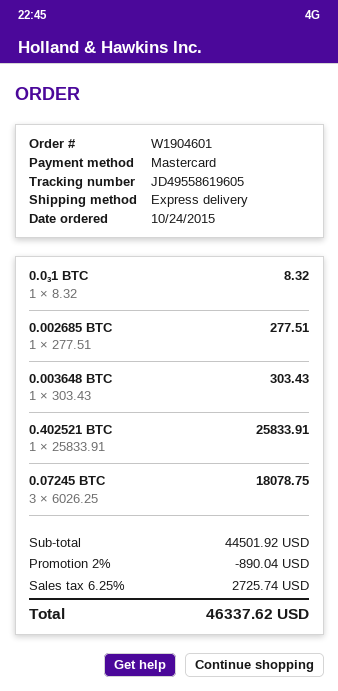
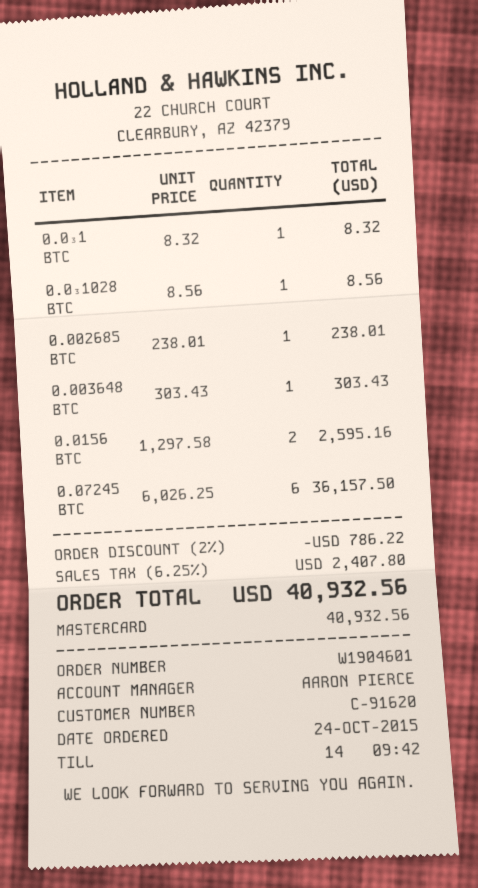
0.002685 BTC: 1 x 277.51 = 277.51 -> 1 x 238.01 = 238.01
0.402521 BTC: 1 x 25833.91 = 25833.91 -> none
0.07245 BTC: 3 x 6026.25 = 18078.75 -> 6 x 6026.25 = 36157.50
0.0₃1028 BTC: none -> 1 x 8.56 = 8.56
0.0156 BTC: none -> 2 x 1297.58 = 2595.16
discount: 2% = 890.04 -> 2% = 786.22
tax: 6.25% = 2725.74 -> 6.25% = 2407.80
total: 46337.62 -> 40932.56

